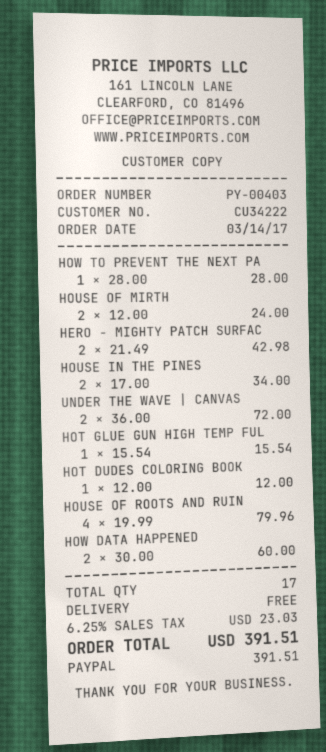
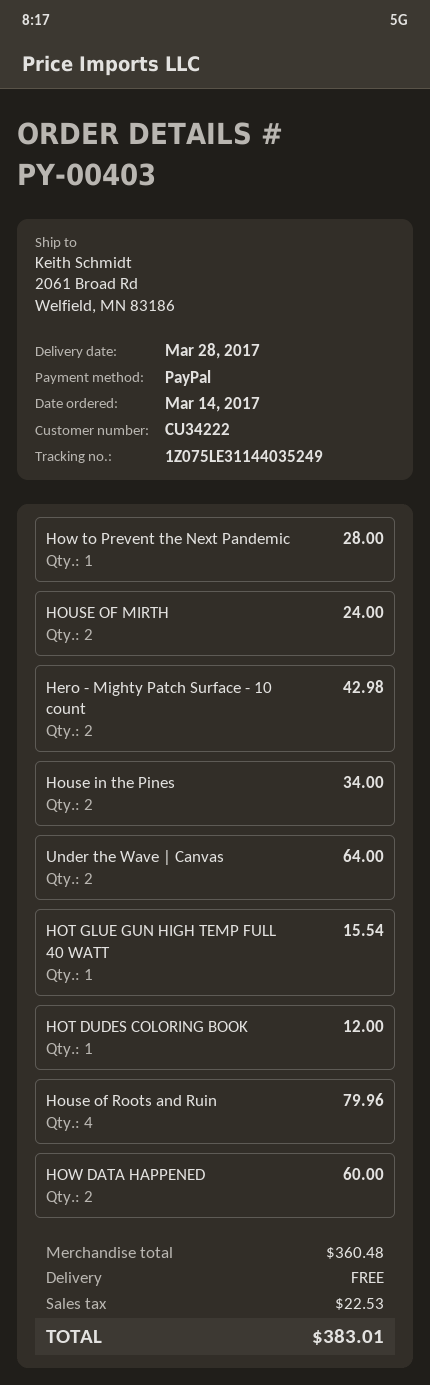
UNDER THE WAVE | CANVAS: 2 for 72.00 -> 2 for 64.00
tax: 23.03 -> 22.53
total: 391.51 -> 383.01

